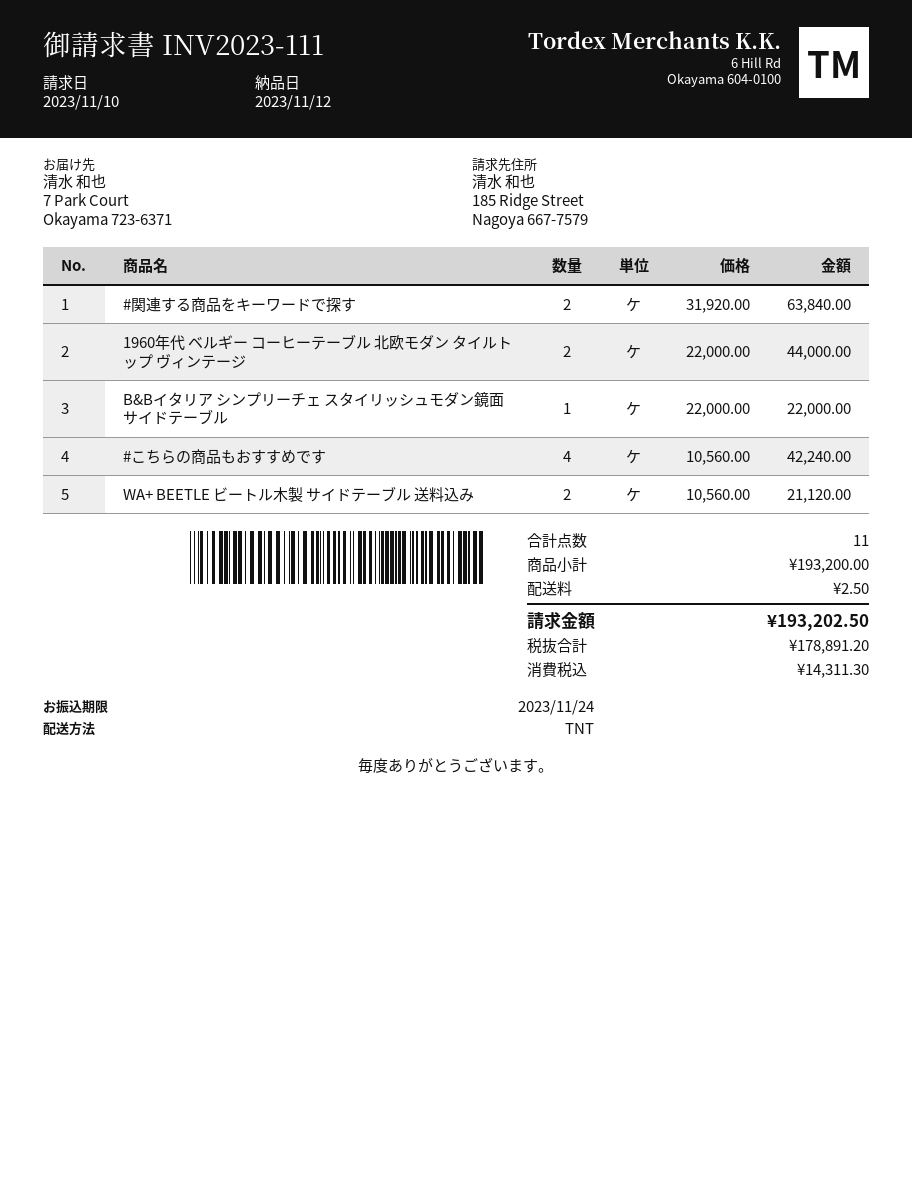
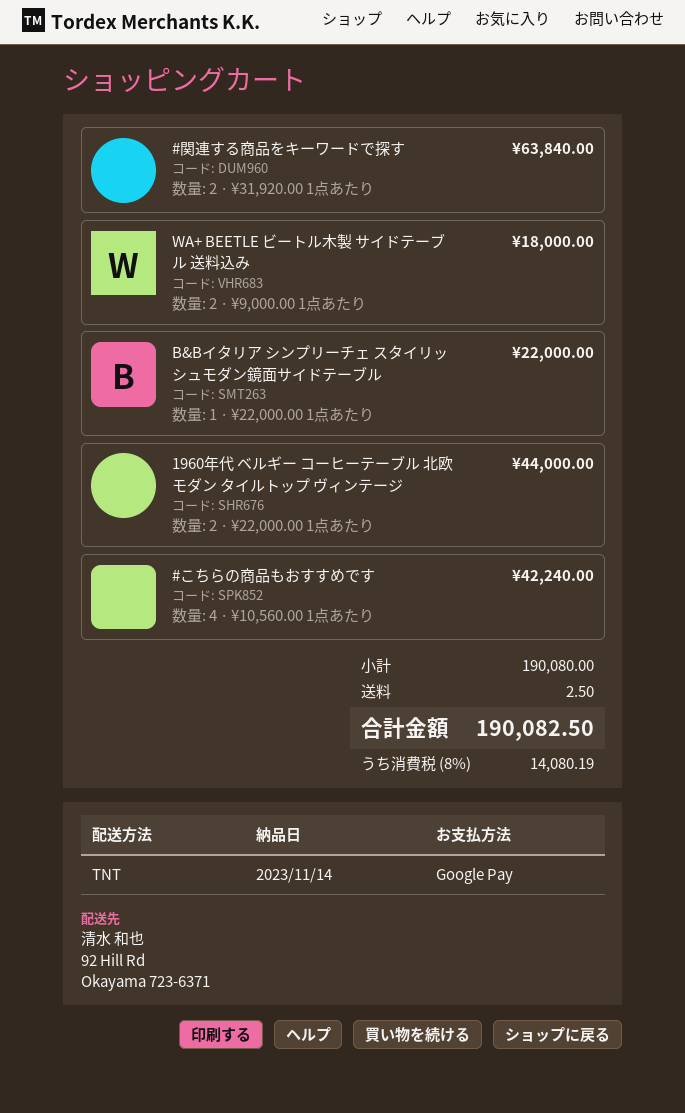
delivery date: 2023-11-12 -> 2023-11-14
ship to: 7 Park Court, Okayama 723-6371 -> 92 Hill Rd, Okayama 723-6371
WA+ BEETLE ビートル木製 サイドテーブル 送料込み: 2 x 10560.00 = 21120.00 -> 2 x 9000.00 = 18000.00
subtotal: 193200.00 -> 190080.00
tax: 14311.30 -> 14080.19
total: 193202.50 -> 190082.50

